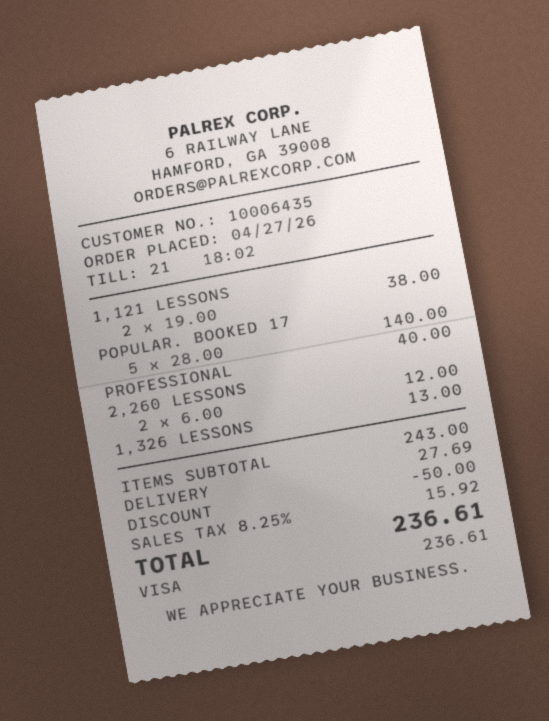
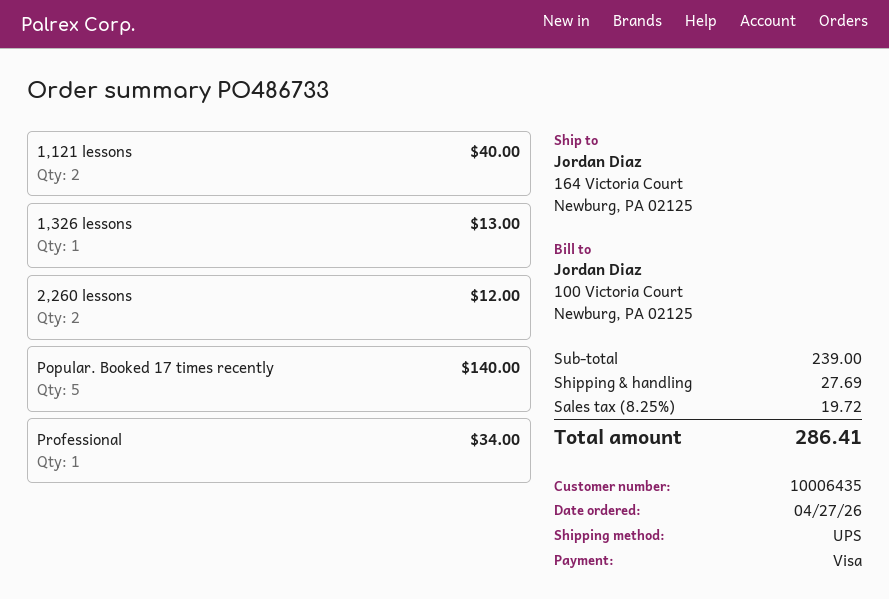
1,121 LESSONS: 2 for 38.00 -> 2 for 40.00
PROFESSIONAL: 1 for 40.00 -> 1 for 34.00
subtotal: 243.00 -> 239.00
discount: 50.00 -> none
tax: 8.25% = 15.92 -> 8.25% = 19.72
total: 236.61 -> 286.41

